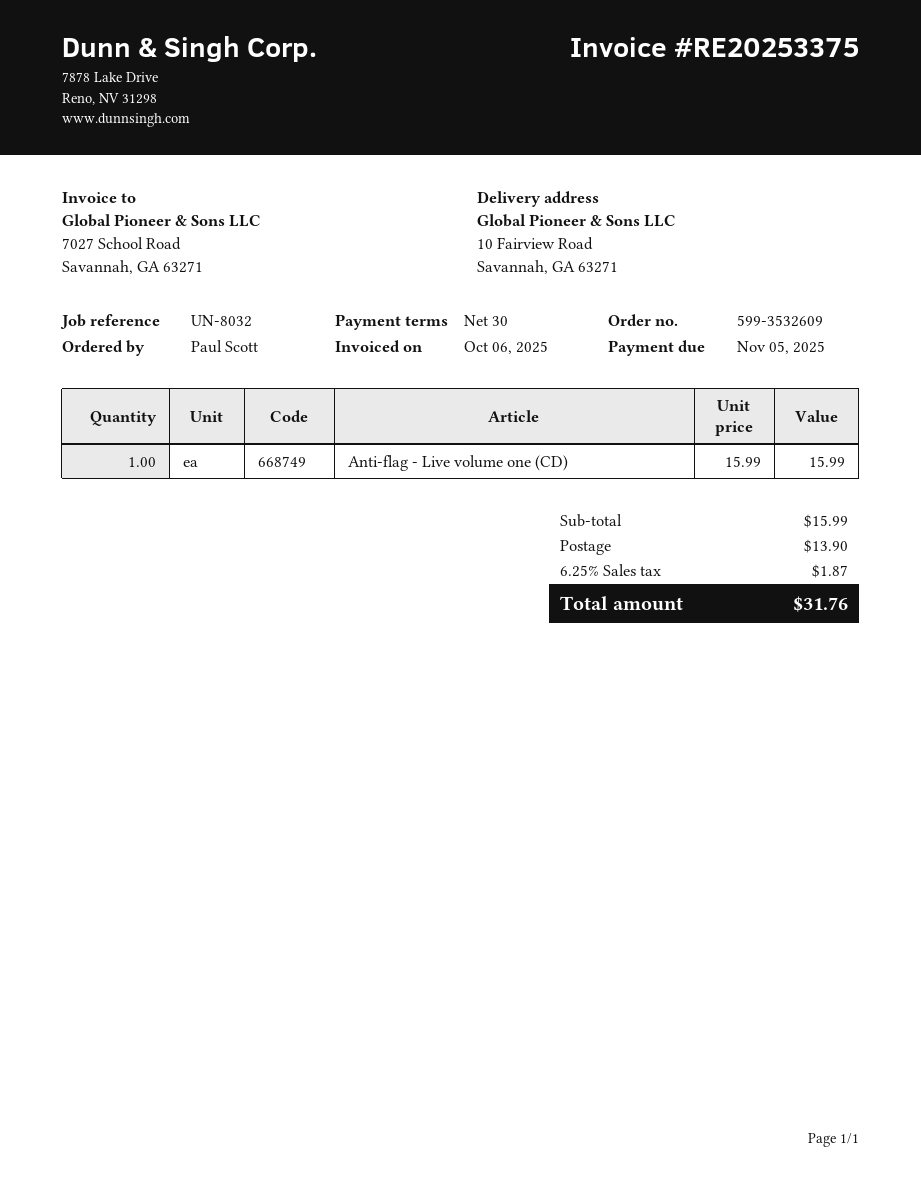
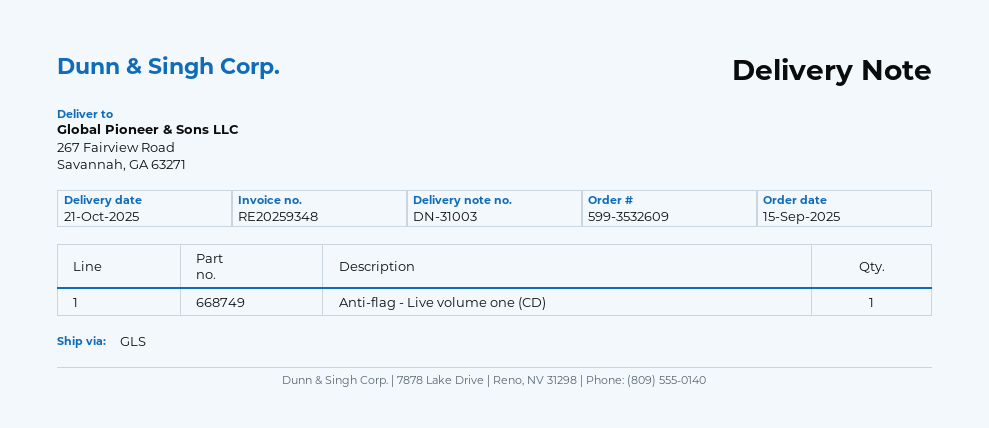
invoice number: RE20253375 -> RE20259348
ship to: 10 Fairview Road, Savannah, GA 63271 -> 267 Fairview Road, Savannah, GA 63271

